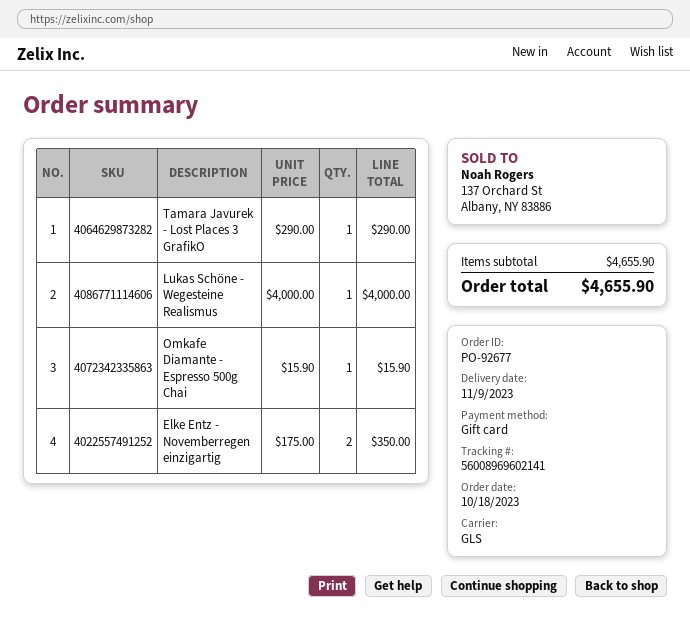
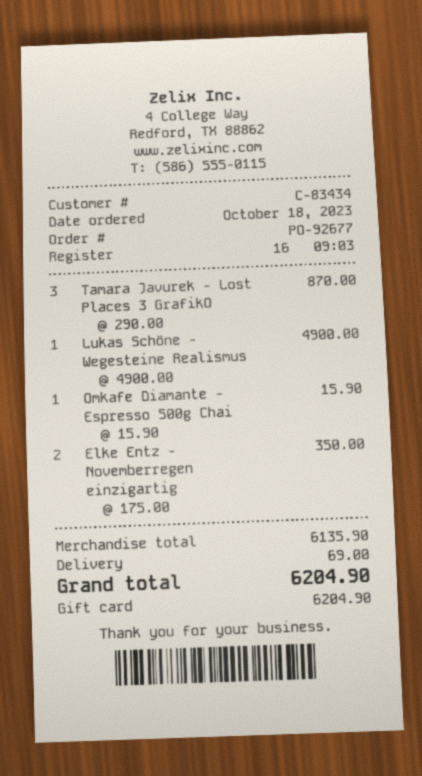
Tamara Javurek - Lost Places 3 GrafikO: 1 x 290.00 = 290.00 -> 3 x 290.00 = 870.00
Lukas Schöne - Wegesteine Realismus: 1 x 4000.00 = 4000.00 -> 1 x 4900.00 = 4900.00
subtotal: 4655.90 -> 6135.90
shipping: none -> 69.00
total: 4655.90 -> 6204.90

